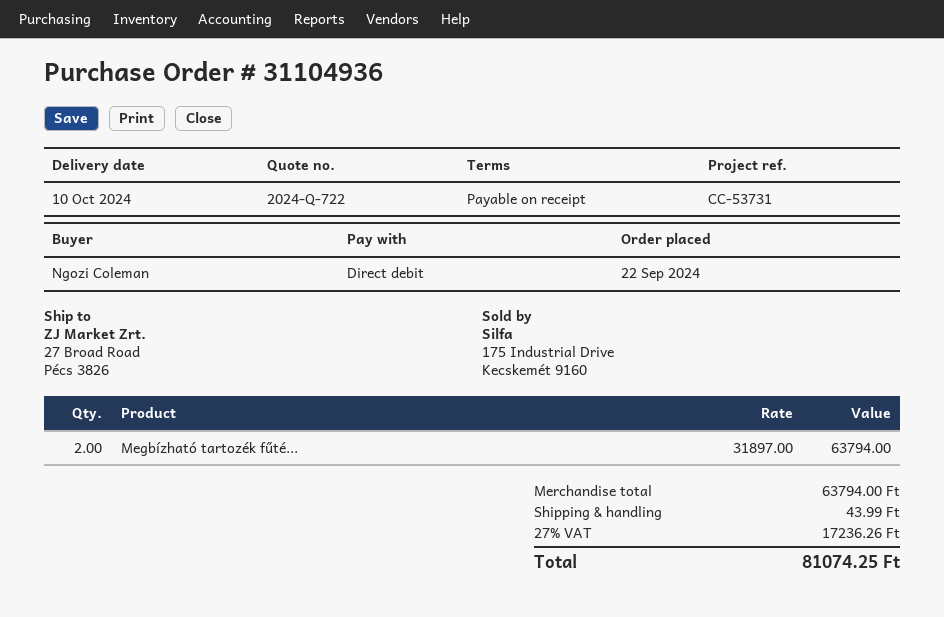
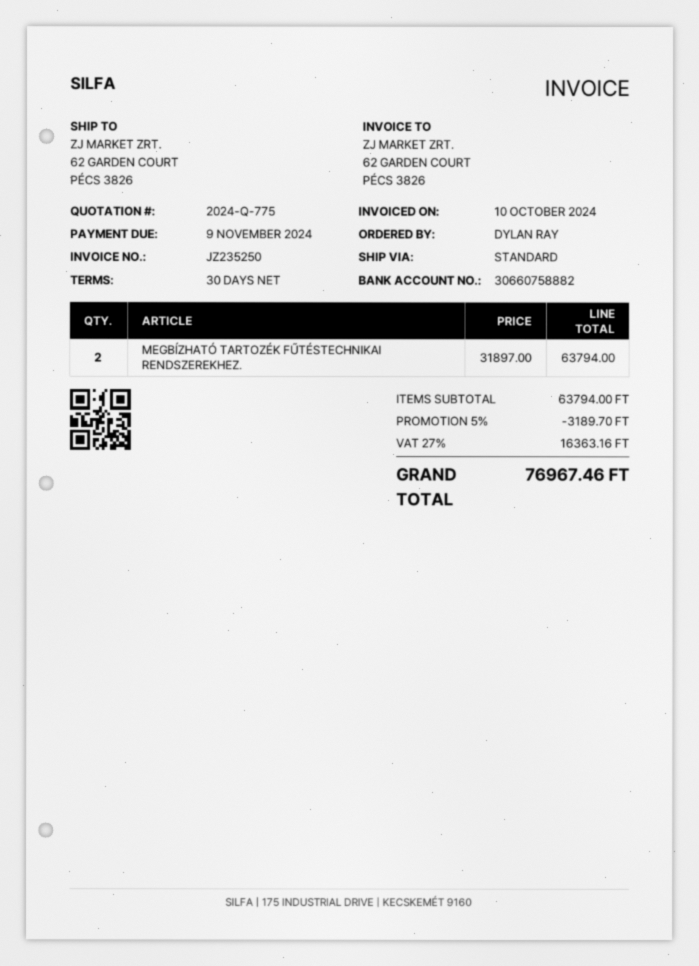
quote number: 2024-Q-722 -> 2024-Q-775
payment terms: on receipt -> 30 days
ordered by: Ngozi Coleman -> DYLAN RAY
ship to: 27 Broad Road, Pécs 3826 -> 62 GARDEN COURT, PÉCS 3826
discount: none -> 5% = 3189.70
shipping: 43.99 -> none
tax: 27% = 17236.26 -> 27% = 16363.16
total: 81074.25 -> 76967.46

